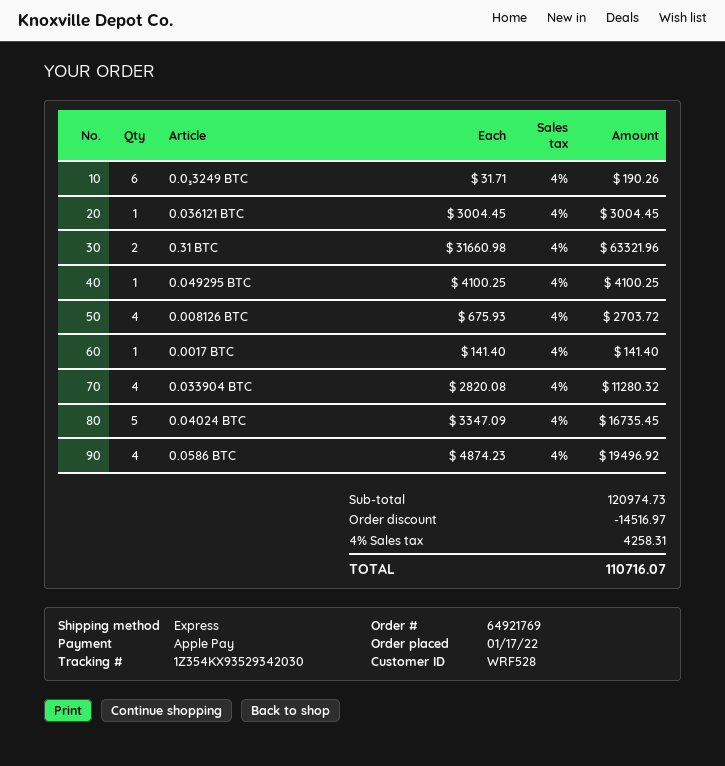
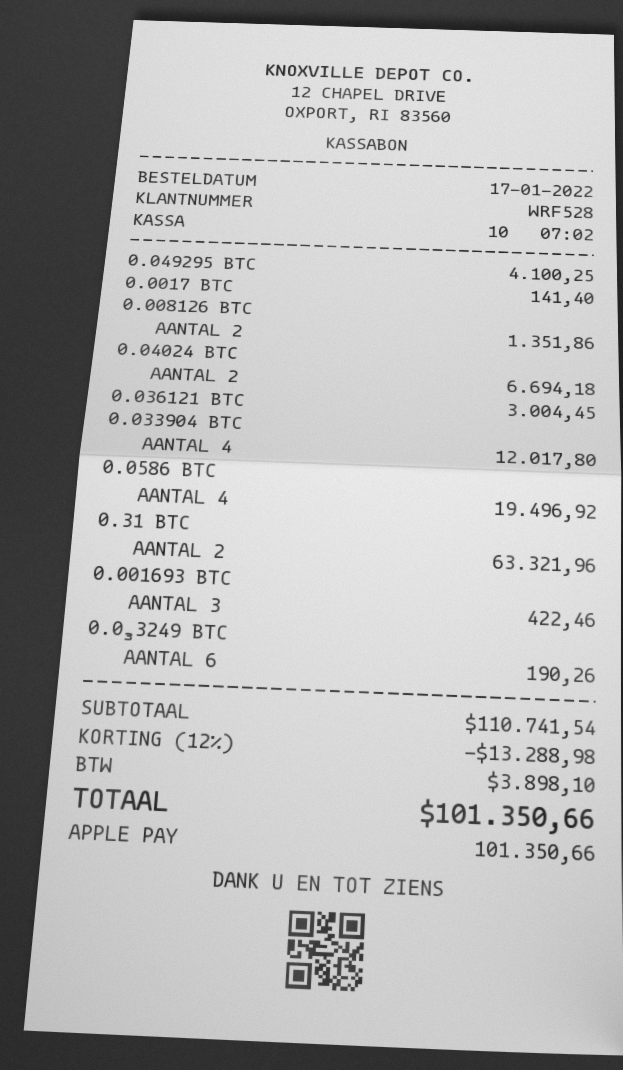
0.008126 BTC: 4 for 2703.72 -> 2 for 1351.86
0.033904 BTC: 4 for 11280.32 -> 4 for 12017.80
0.04024 BTC: 5 for 16735.45 -> 2 for 6694.18
0.001693 BTC: none -> 3 for 422.46
subtotal: 120974.73 -> 110741.54
discount: 14516.97 -> 13288.98
tax: 4258.31 -> 3898.10
total: 110716.07 -> 101350.66

